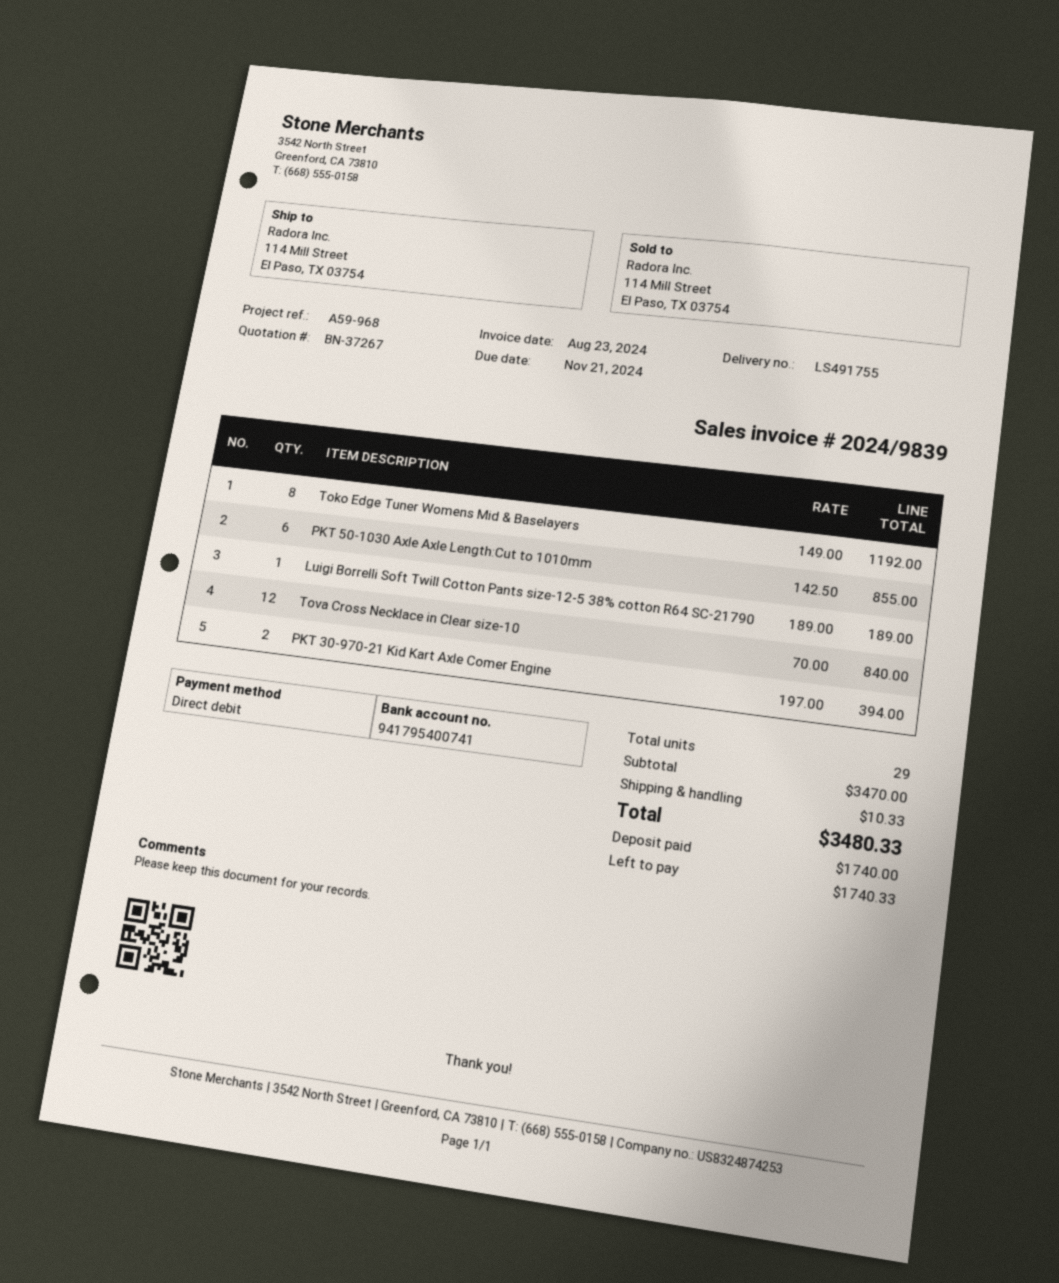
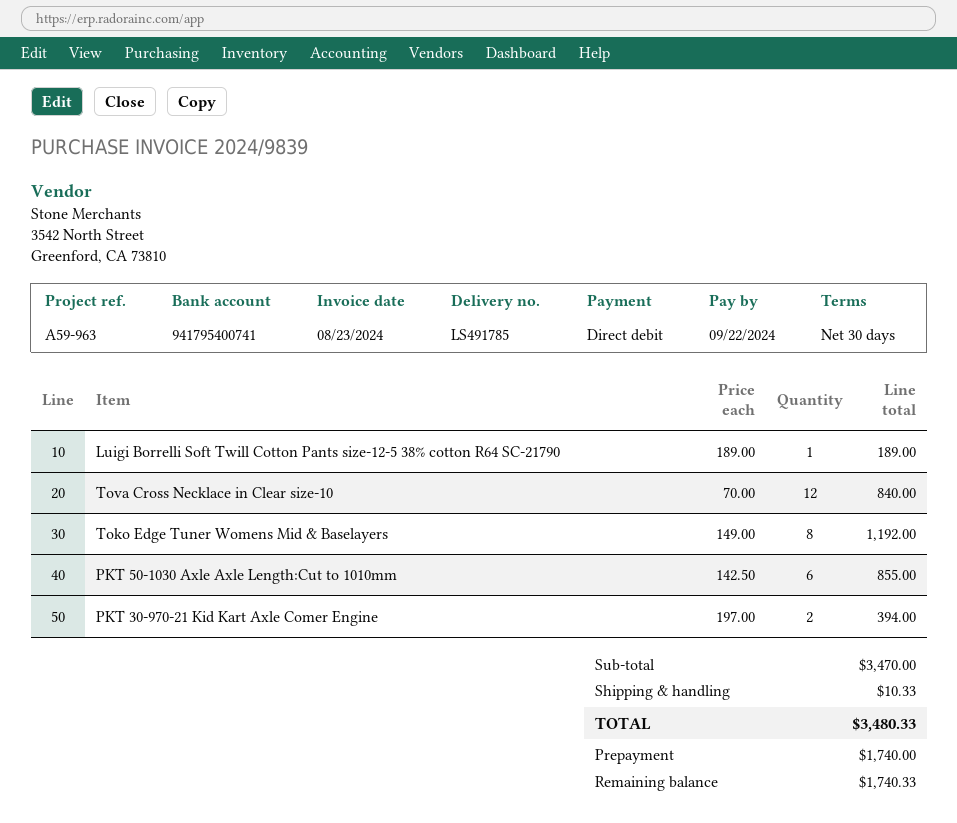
delivery note number: LS491755 -> LS491785
due date: 2024-11-21 -> 2024-09-22
reference: A59-968 -> A59-963

